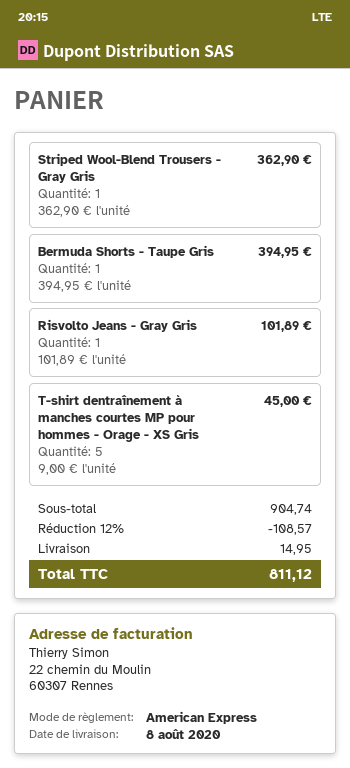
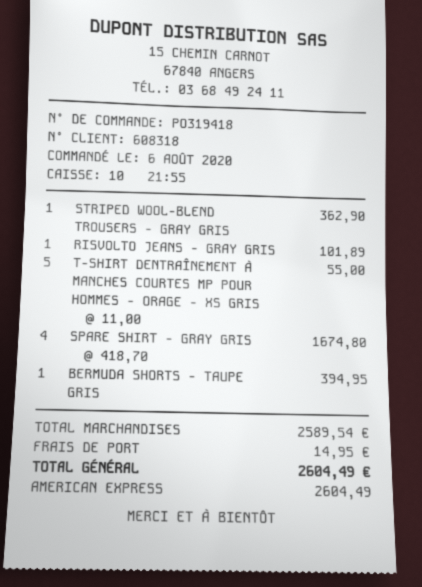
T-shirt dentraînement à manches courtes MP pour hommes - Orage - XS Gris: 5 x 9.00 = 45.00 -> 5 x 11.00 = 55.00
SPARE SHIRT - GRAY GRIS: none -> 4 x 418.70 = 1674.80
subtotal: 904.74 -> 2589.54
discount: 12% = 108.57 -> none
total: 811.12 -> 2604.49

